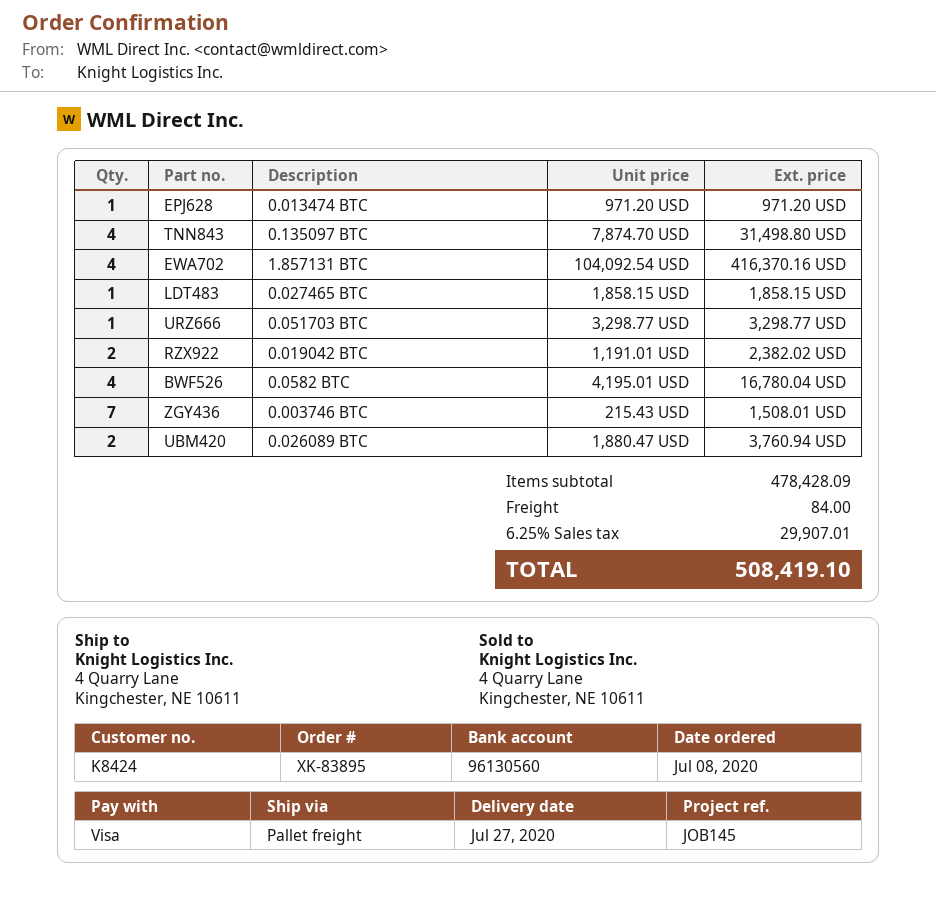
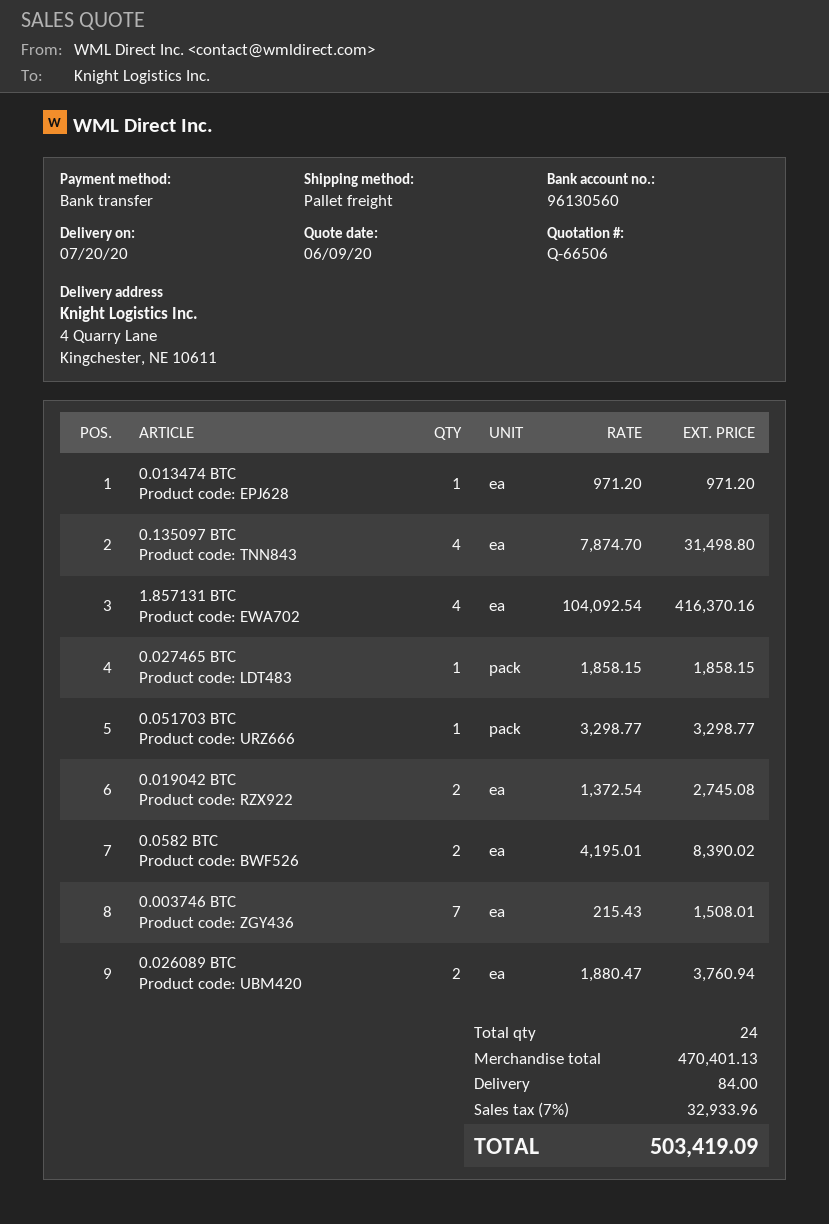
delivery date: 2020-07-27 -> 2020-07-20
payment method: Visa -> bank transfer
0.019042 BTC: 2 x 1191.01 = 2382.02 -> 2 x 1372.54 = 2745.08
0.0582 BTC: 4 x 4195.01 = 16780.04 -> 2 x 4195.01 = 8390.02
subtotal: 478428.09 -> 470401.13
tax: 6.25% = 29907.01 -> 7% = 32933.96
total: 508419.10 -> 503419.09

